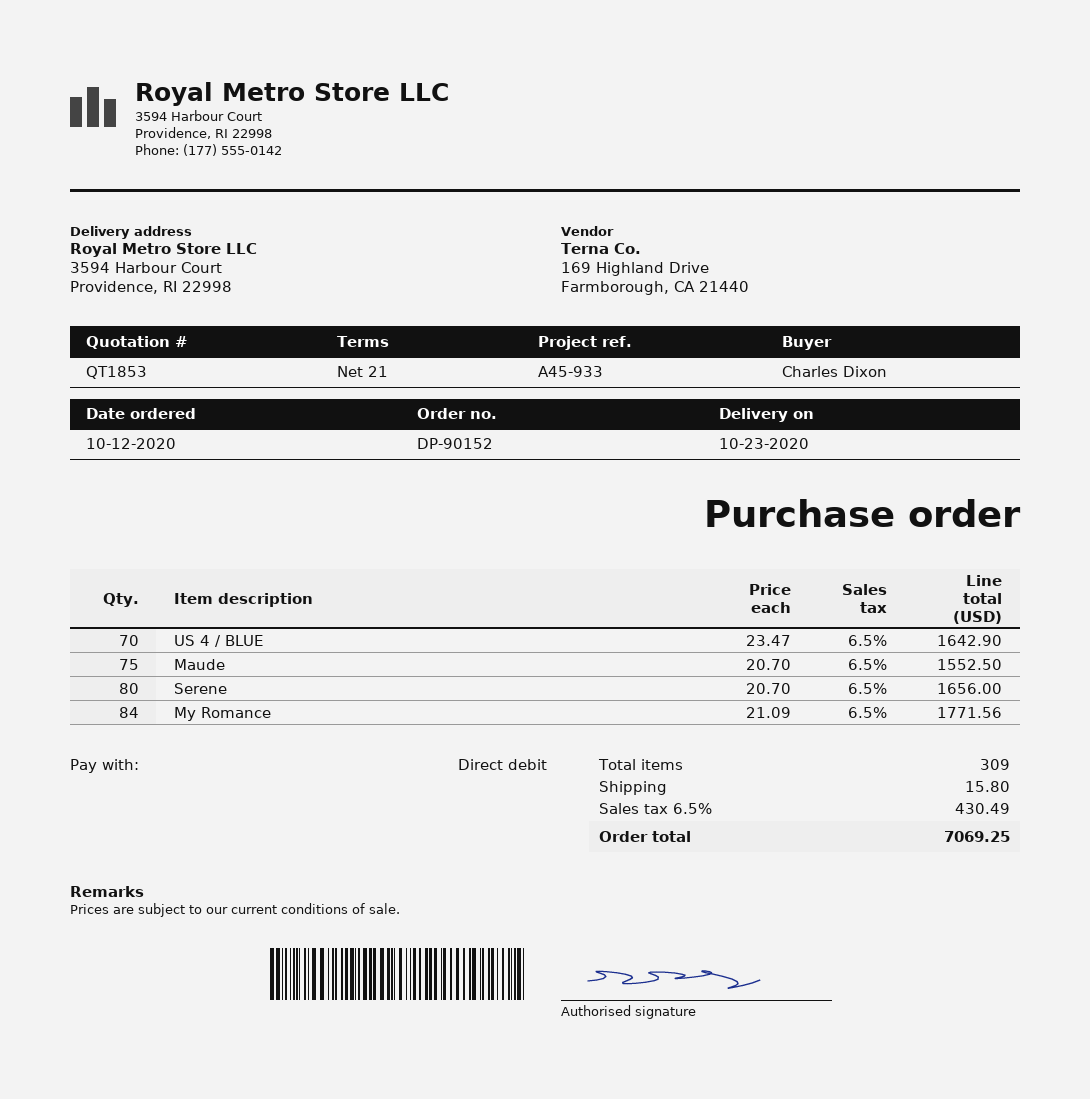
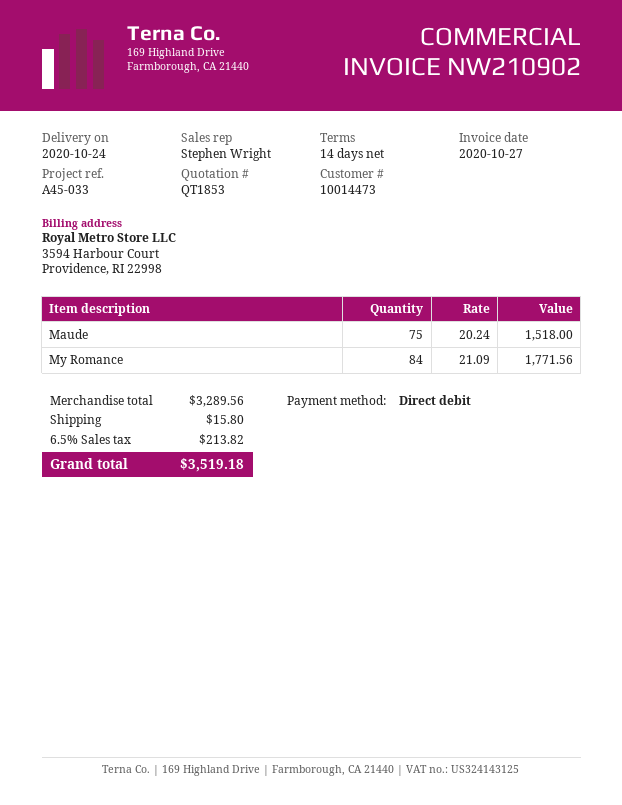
delivery date: 2020-10-23 -> 2020-10-24
payment terms: 21 days -> 14 days
reference: A45-933 -> A45-033
US 4 / BLUE: 70 x 23.47 = 1642.90 -> none
Maude: 75 x 20.70 = 1552.50 -> 75 x 20.24 = 1518.00
Serene: 80 x 20.70 = 1656.00 -> none
tax: 6.5% = 430.49 -> 6.5% = 213.82
total: 7069.25 -> 3519.18

